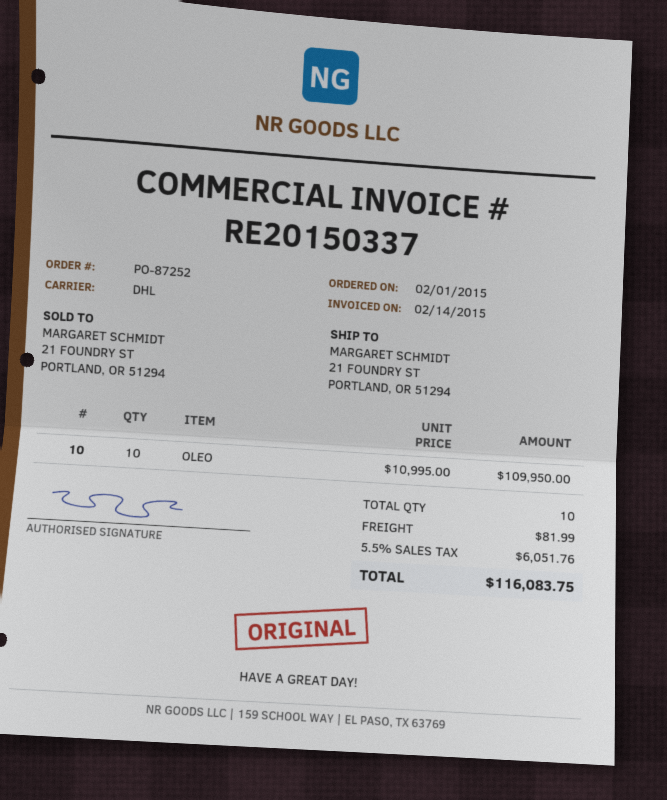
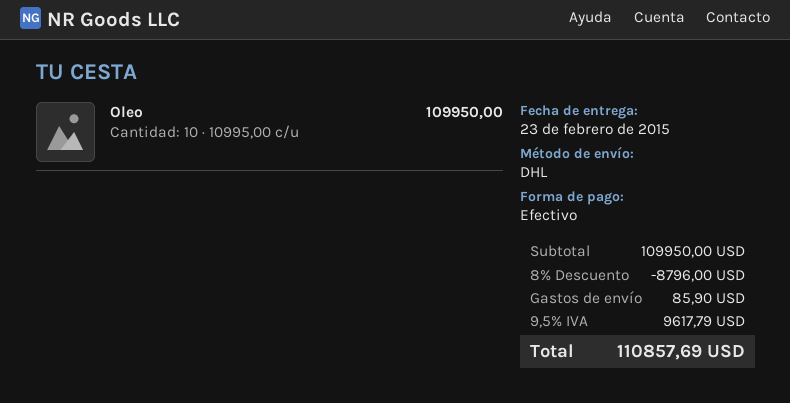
discount: none -> 8% = 8796.00
shipping: 81.99 -> 85.90
tax: 5.5% = 6051.76 -> 9.5% = 9617.79
total: 116083.75 -> 110857.69

